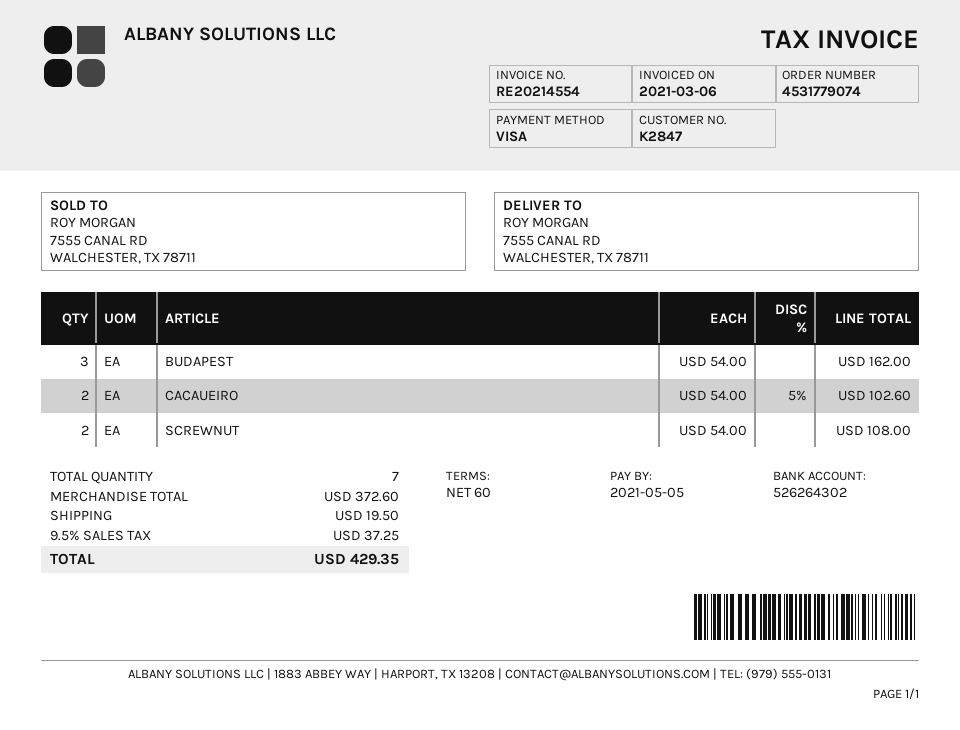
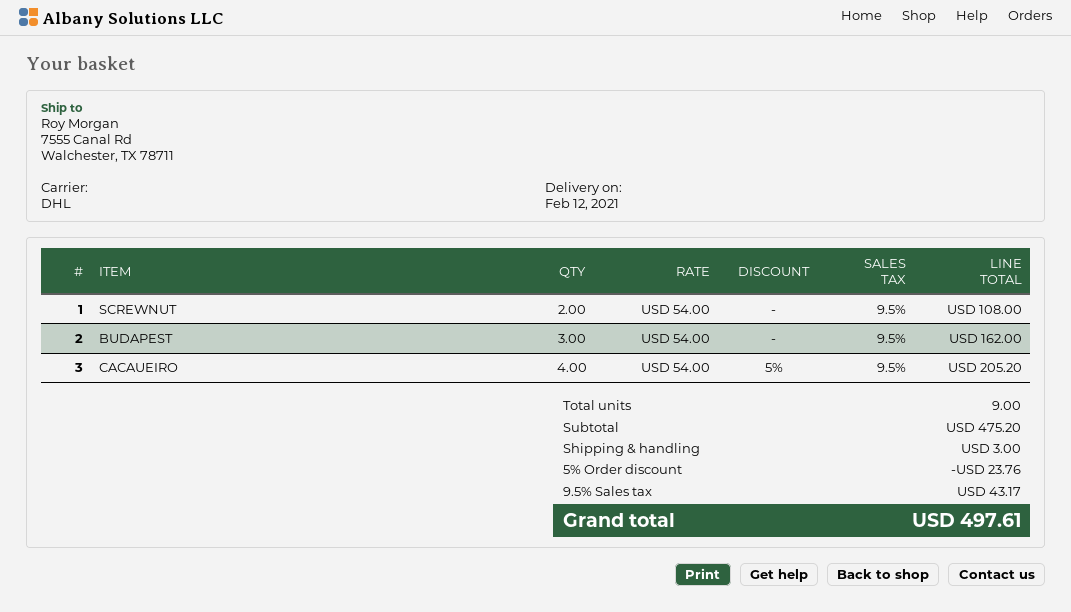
CACAUEIRO: 2 x 54.00 - 5% = 102.60 -> 4 x 54.00 - 5% = 205.20
total quantity: 7 -> 9
subtotal: 372.60 -> 475.20
discount: none -> 5% = 23.76
shipping: 19.50 -> 3.00
tax: 9.5% = 37.25 -> 9.5% = 43.17
total: 429.35 -> 497.61

